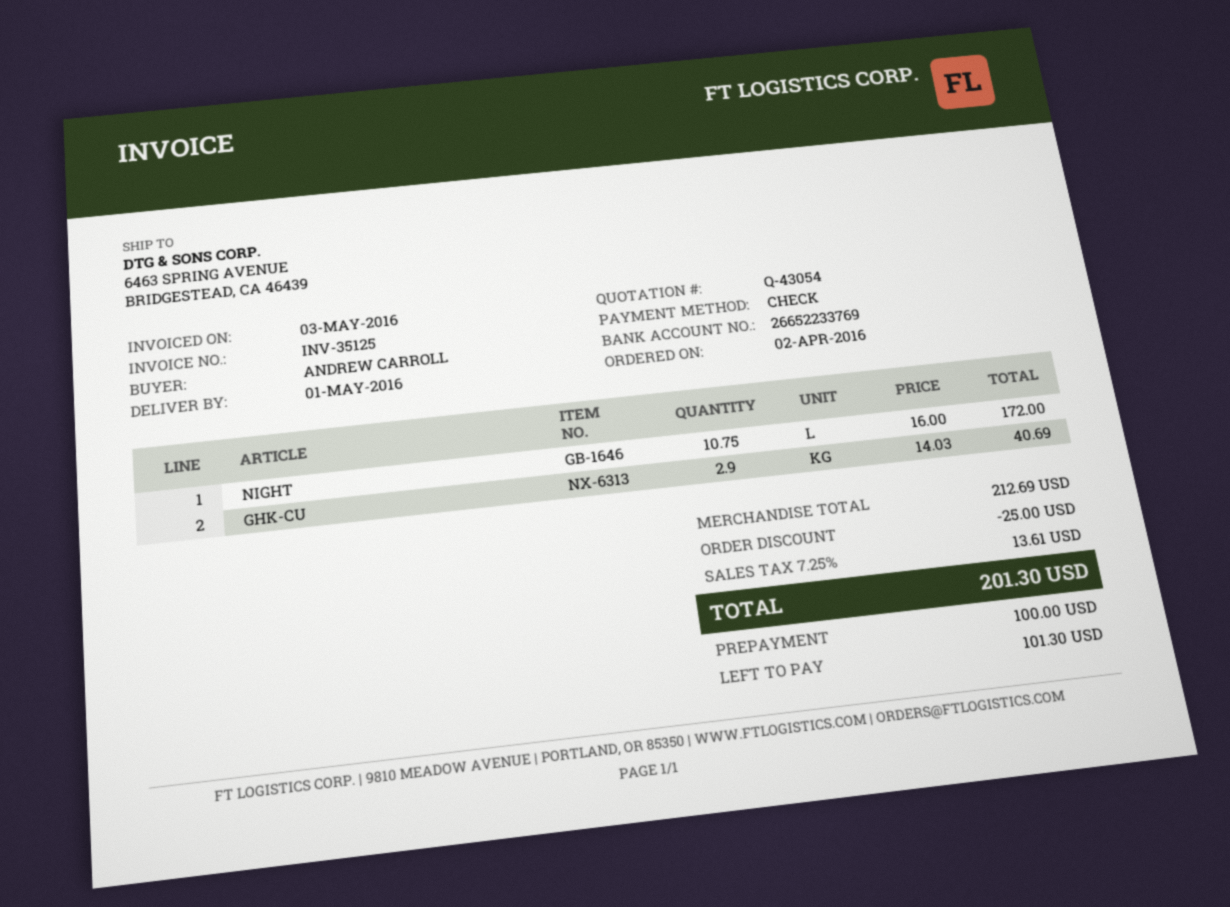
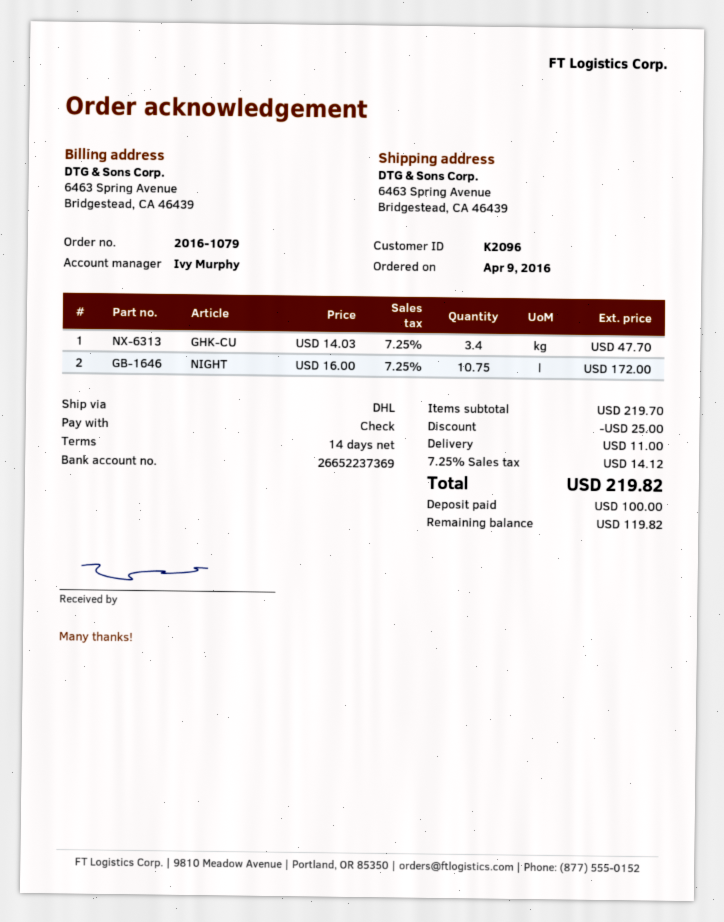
order date: 2016-04-02 -> 2016-04-09
bank account: 26652233769 -> 26652237369
GHK-CU: 2.9 x 14.03 = 40.69 -> 3.4 x 14.03 = 47.70
subtotal: 212.69 -> 219.70
shipping: none -> 11.00
tax: 7.25% = 13.61 -> 7.25% = 14.12
total: 201.30 -> 219.82
balance: 101.30 -> 119.82

